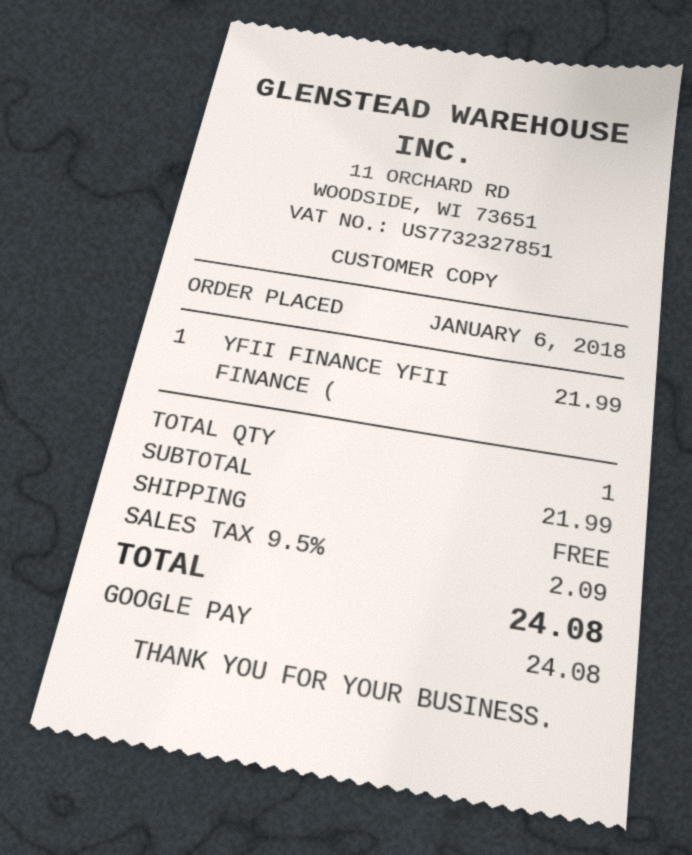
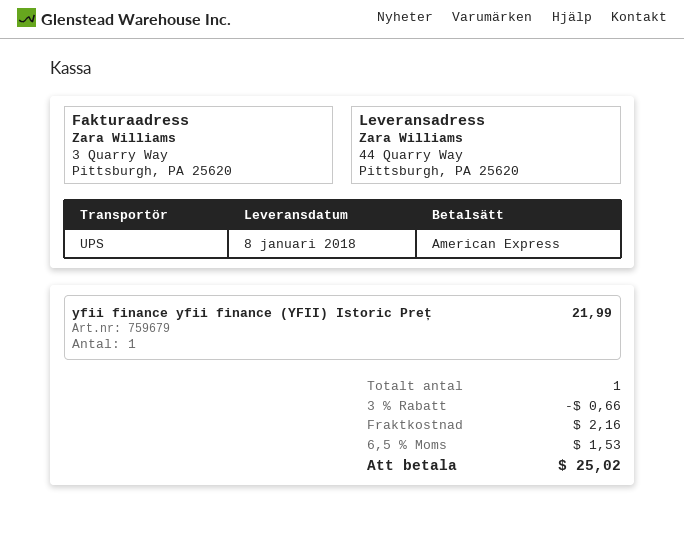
payment method: Google Pay -> American Express
discount: none -> 3% = 0.66
shipping: 0.00 -> 2.16
tax: 9.5% = 2.09 -> 6.5% = 1.53
total: 24.08 -> 25.02

